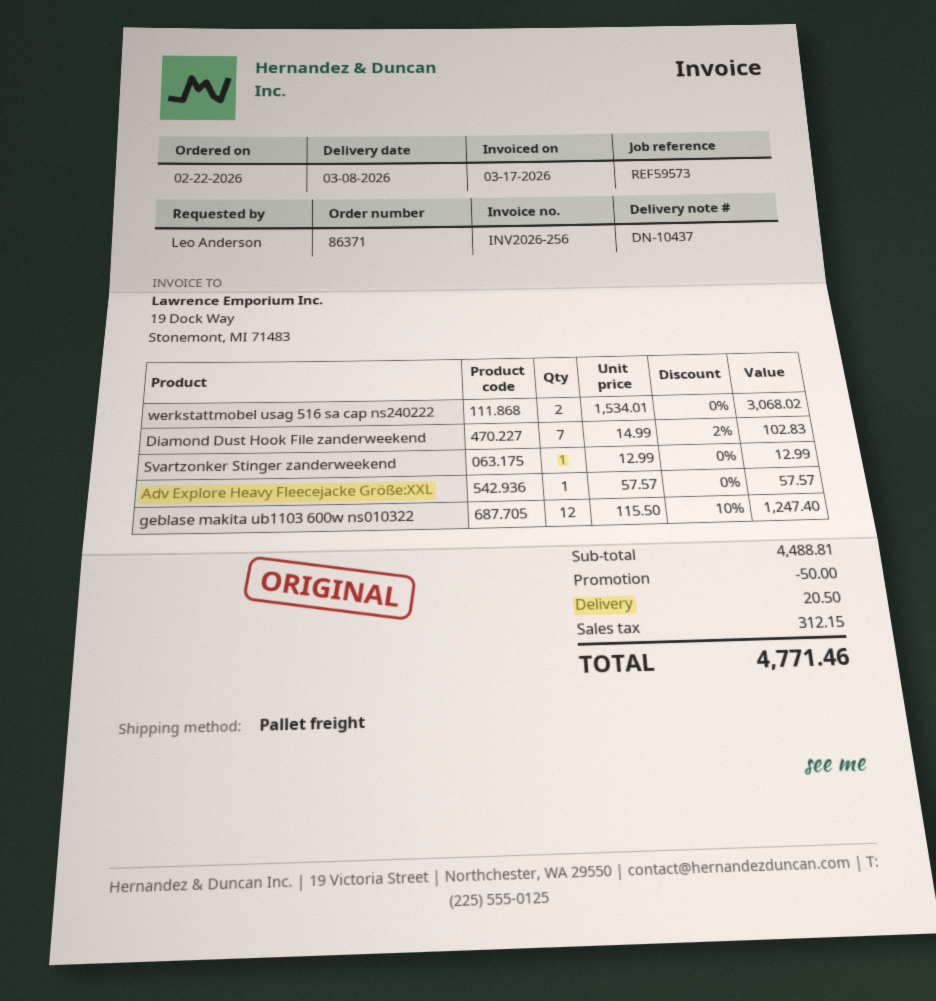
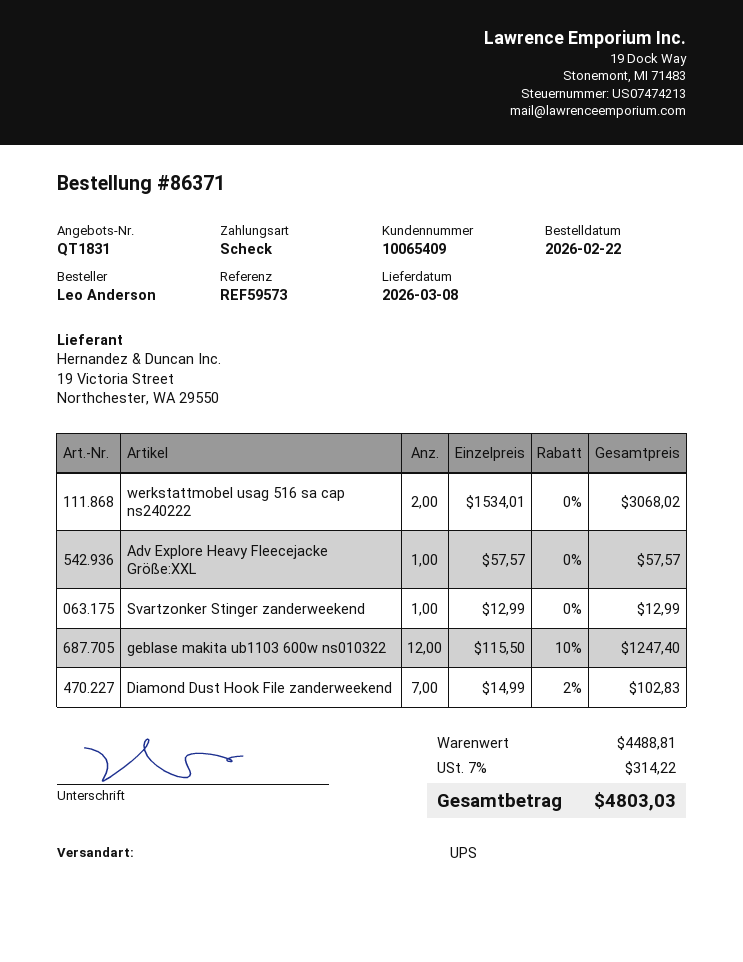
shipping method: pallet freight -> UPS
discount: 50.00 -> none
shipping: 20.50 -> none
tax: 312.15 -> 314.22
total: 4771.46 -> 4803.03

